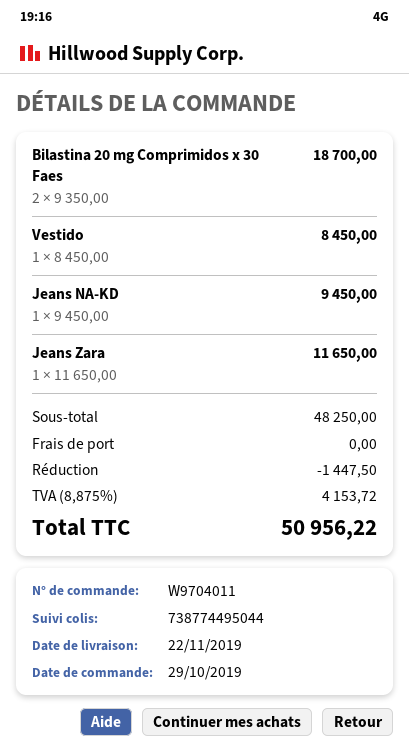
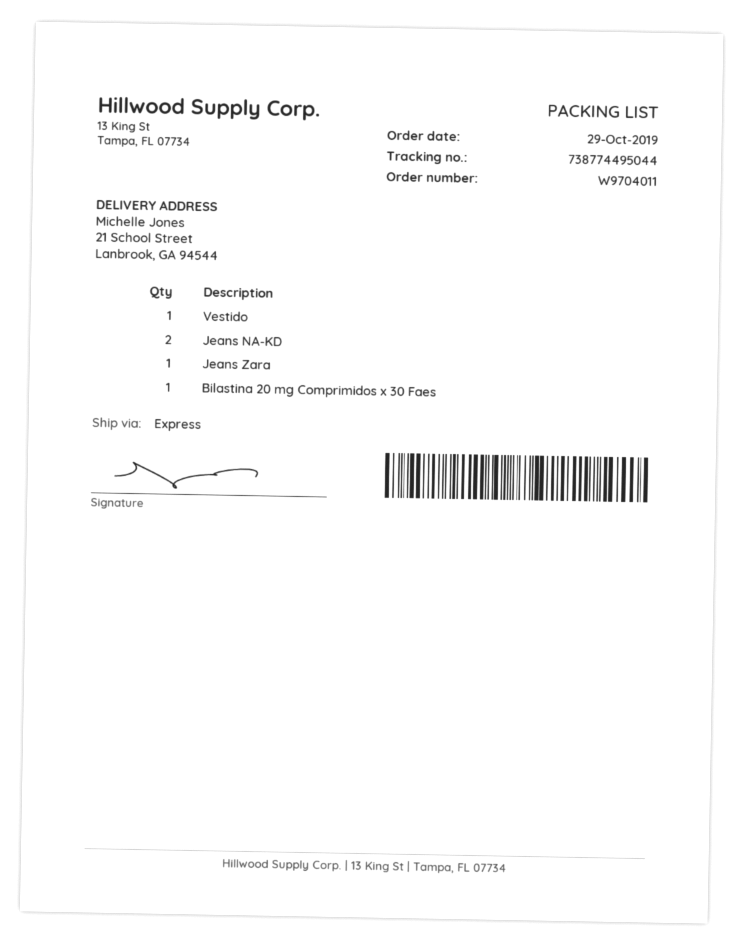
Bilastina 20 mg Comprimidos x 30 Faes: 2 -> 1
Jeans NA-KD: 1 -> 2

